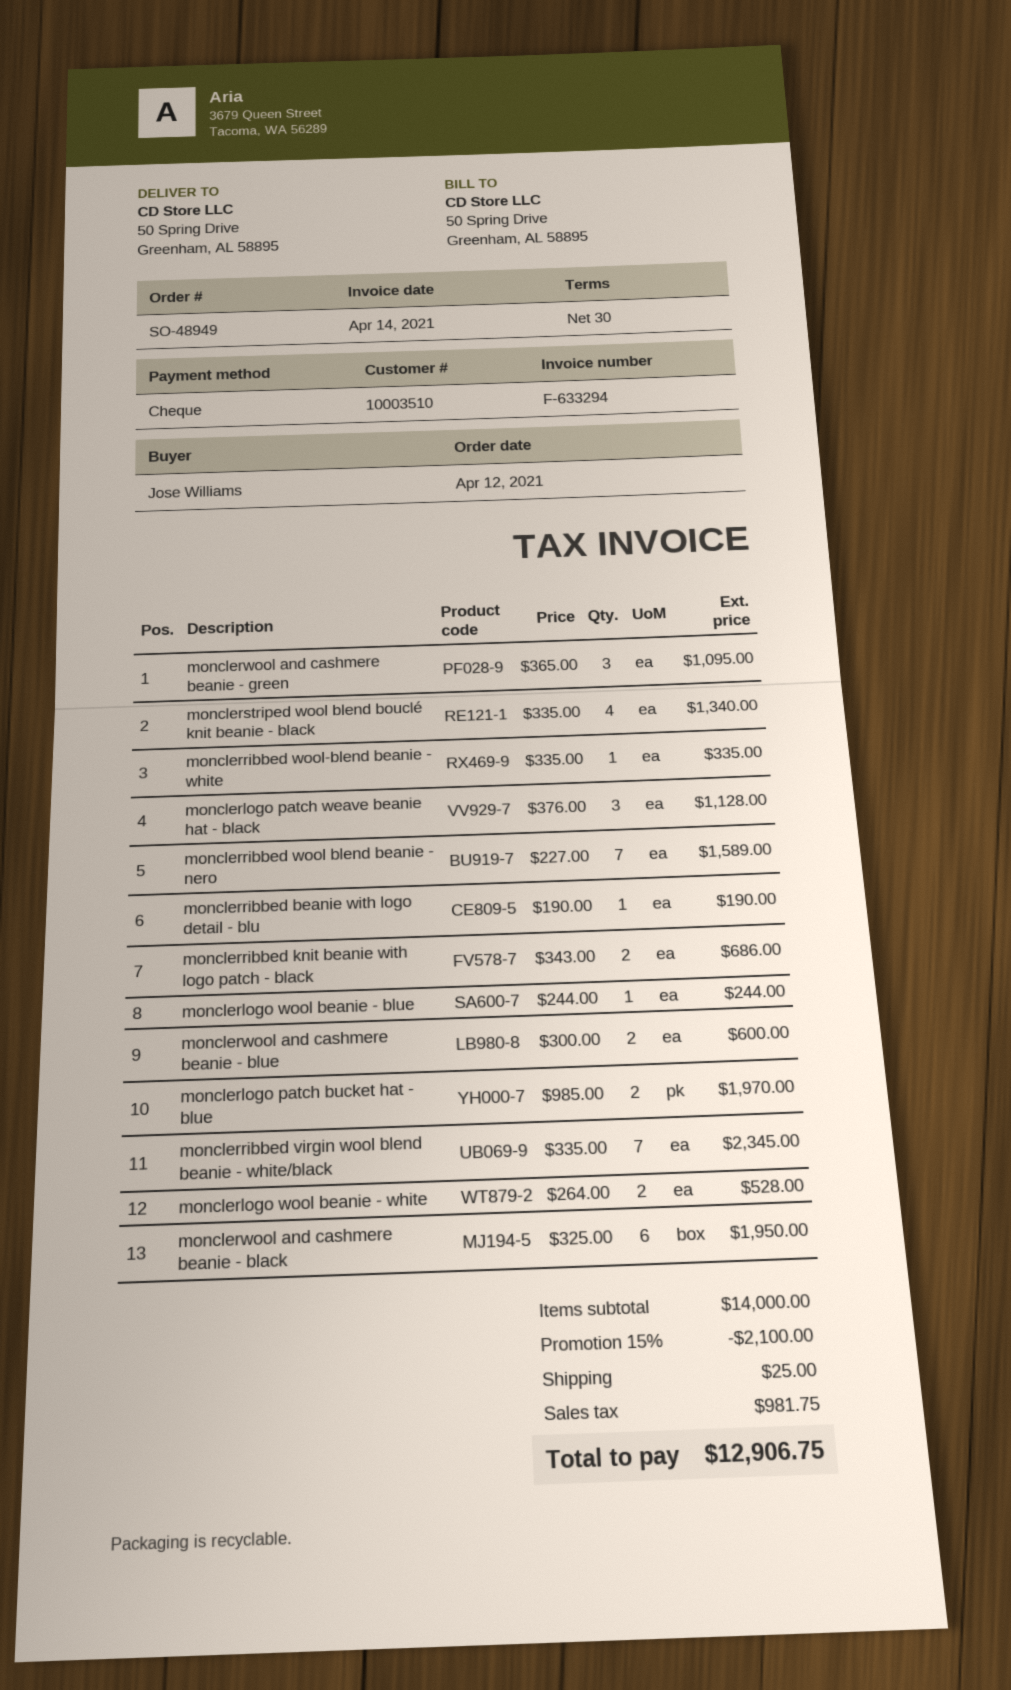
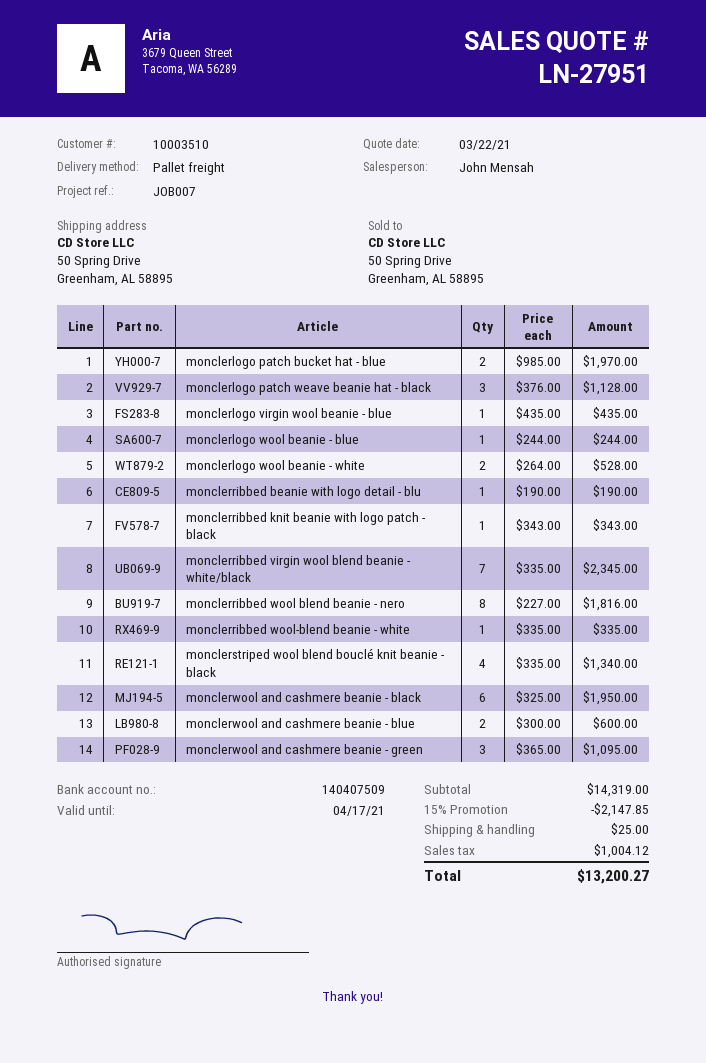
monclerribbed wool blend beanie - nero: 7 x 227.00 = 1589.00 -> 8 x 227.00 = 1816.00
monclerribbed knit beanie with logo patch - black: 2 x 343.00 = 686.00 -> 1 x 343.00 = 343.00
monclerlogo virgin wool beanie - blue: none -> 1 x 435.00 = 435.00
subtotal: 14000.00 -> 14319.00
discount: 15% = 2100.00 -> 15% = 2147.85
tax: 981.75 -> 1004.12
total: 12906.75 -> 13200.27

